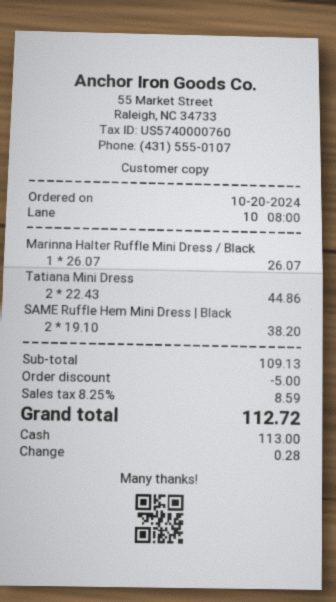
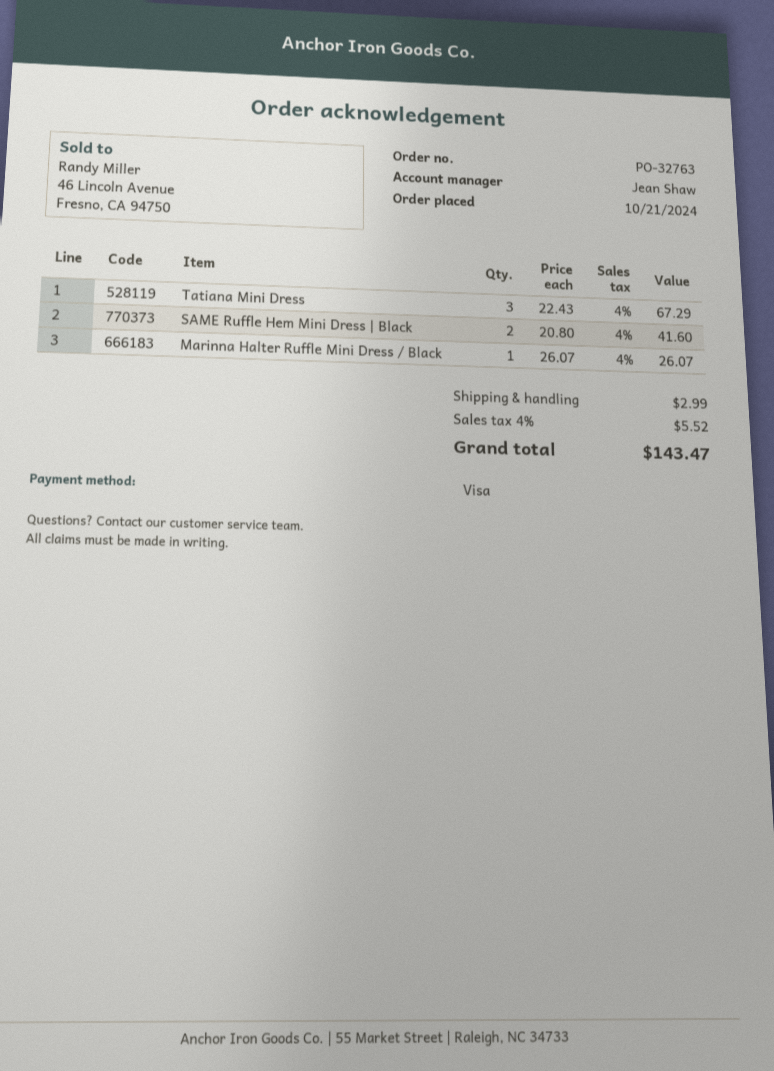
order date: 2024-10-20 -> 2024-10-21
payment method: cash -> Visa
Tatiana Mini Dress: 2 x 22.43 = 44.86 -> 3 x 22.43 = 67.29
SAME Ruffle Hem Mini Dress | Black: 2 x 19.10 = 38.20 -> 2 x 20.80 = 41.60
discount: 5.00 -> none
shipping: none -> 2.99
tax: 8.25% = 8.59 -> 4% = 5.52
total: 112.72 -> 143.47

